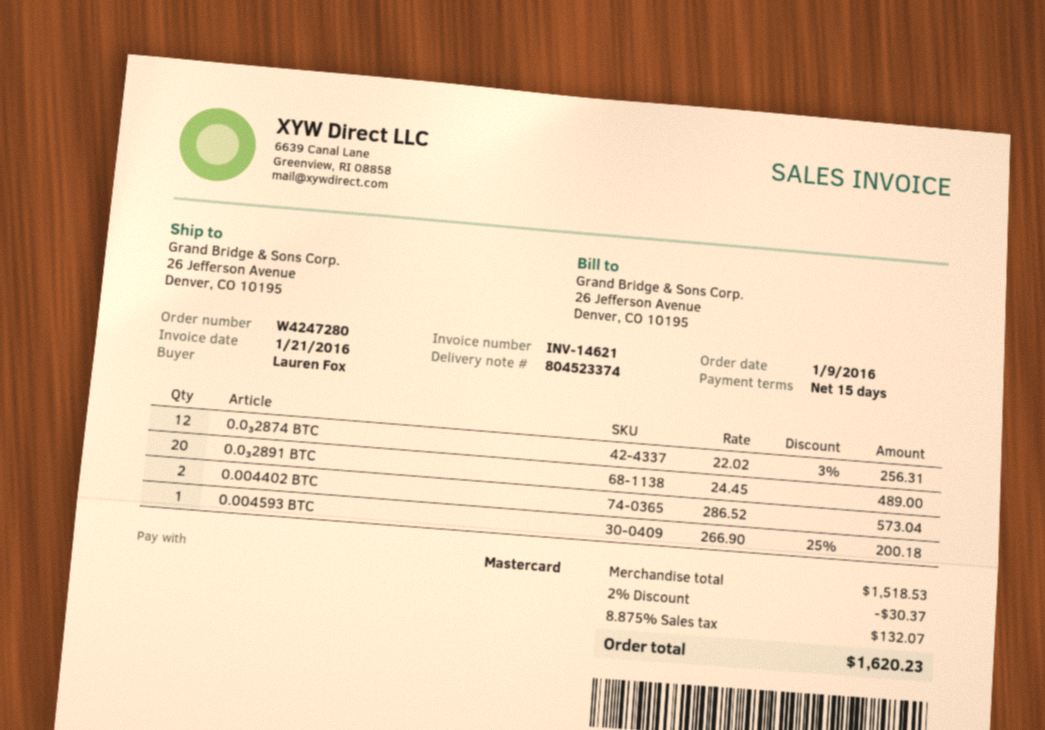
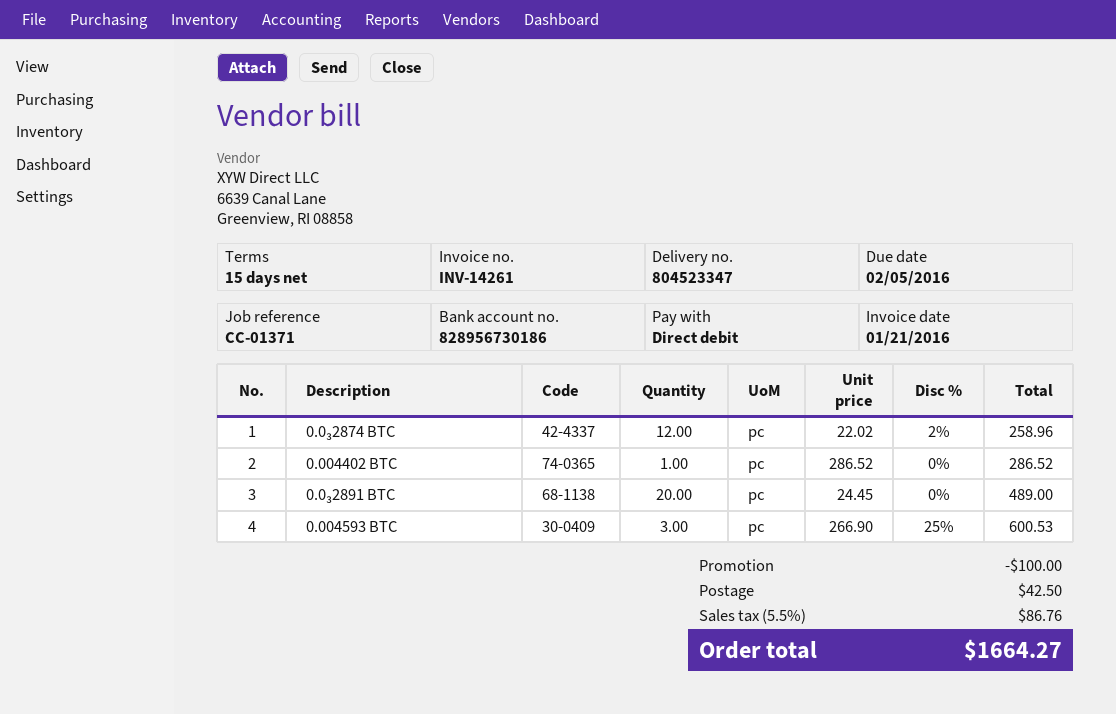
delivery note number: 804523374 -> 804523347
invoice number: INV-14621 -> INV-14261
payment method: Mastercard -> direct debit
0.0₃2874 BTC: 12 x 22.02 - 3% = 256.31 -> 12 x 22.02 - 2% = 258.96
0.004402 BTC: 2 x 286.52 = 573.04 -> 1 x 286.52 = 286.52
0.004593 BTC: 1 x 266.90 - 25% = 200.18 -> 3 x 266.90 - 25% = 600.53
discount: 30.37 -> 100.00
shipping: none -> 42.50
tax: 8.875% = 132.07 -> 5.5% = 86.76
total: 1620.23 -> 1664.27

